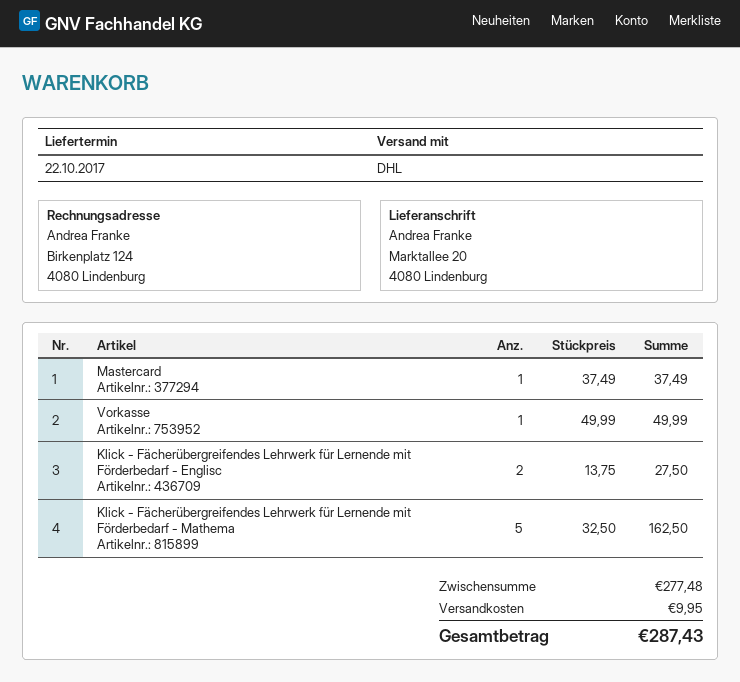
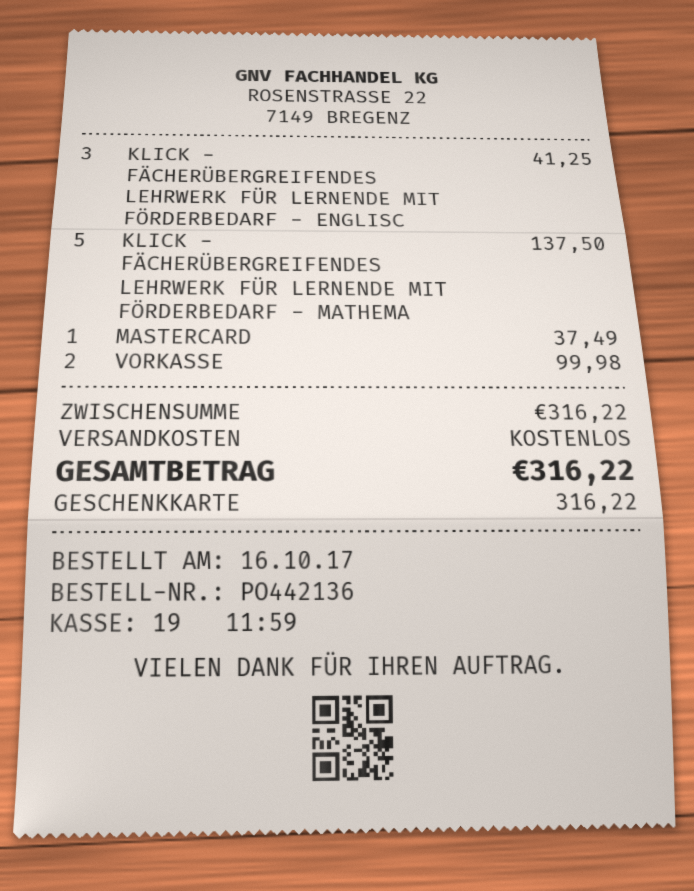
Vorkasse: 1 for 49.99 -> 2 for 99.98
Klick - Fächerübergreifendes Lehrwerk für Lernende mit Förderbedarf - Englisc: 2 for 27.50 -> 3 for 41.25
Klick - Fächerübergreifendes Lehrwerk für Lernende mit Förderbedarf - Mathema: 5 for 162.50 -> 5 for 137.50
subtotal: 277.48 -> 316.22
shipping: 9.95 -> 0.00
total: 287.43 -> 316.22

